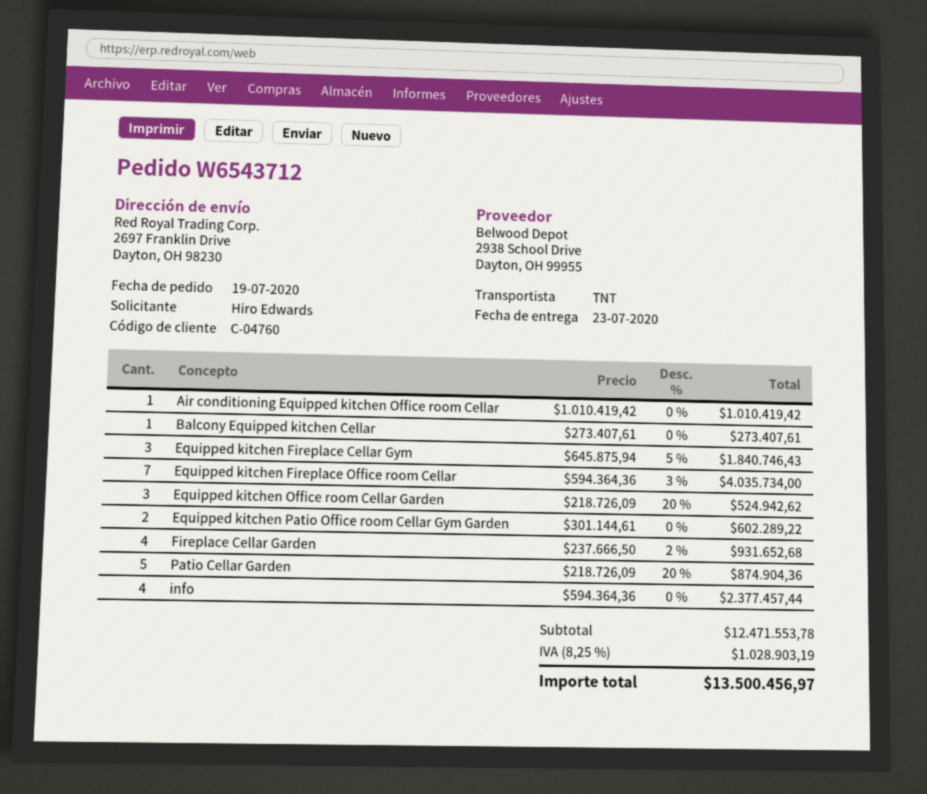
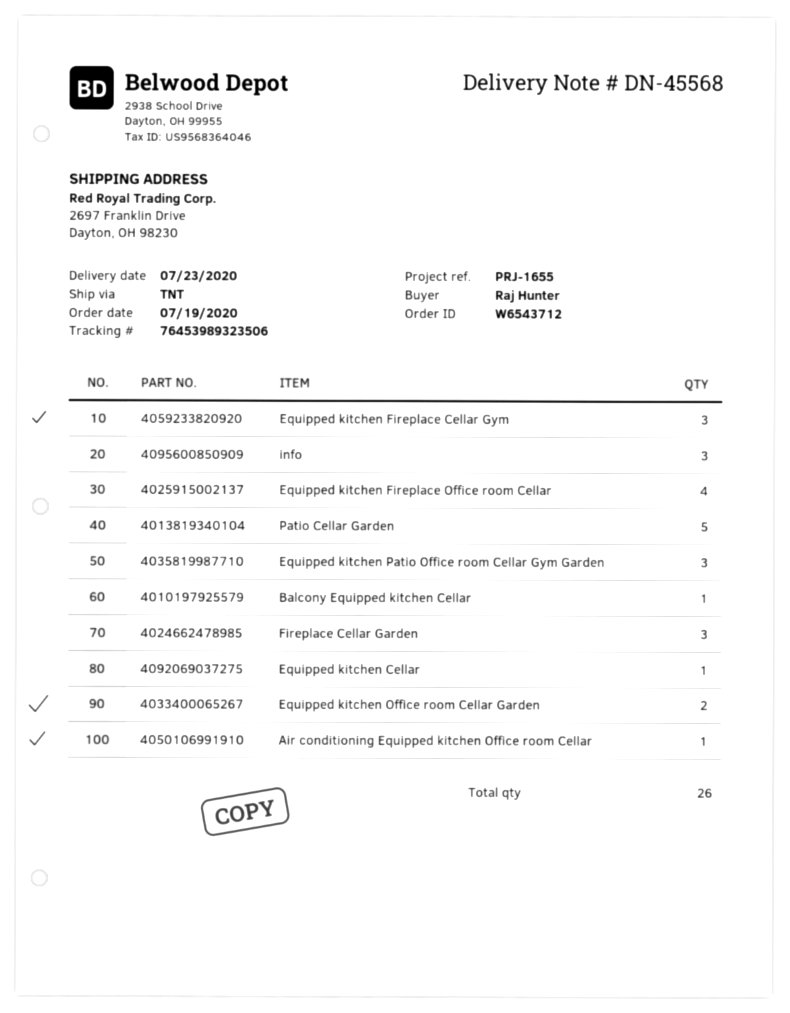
ordered by: Hiro Edwards -> Raj Hunter
Equipped kitchen Fireplace Office room Cellar: 7 -> 4
Equipped kitchen Office room Cellar Garden: 3 -> 2
Equipped kitchen Patio Office room Cellar Gym Garden: 2 -> 3
Fireplace Cellar Garden: 4 -> 3
info: 4 -> 3
Equipped kitchen Cellar: none -> 1

